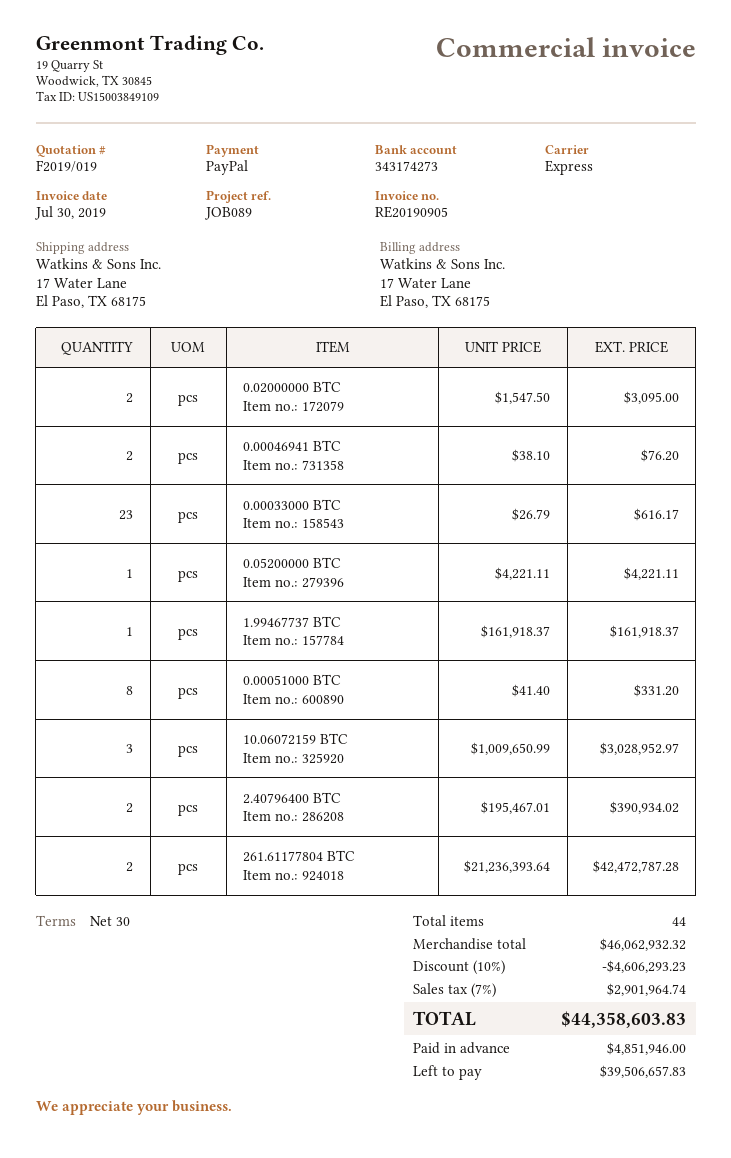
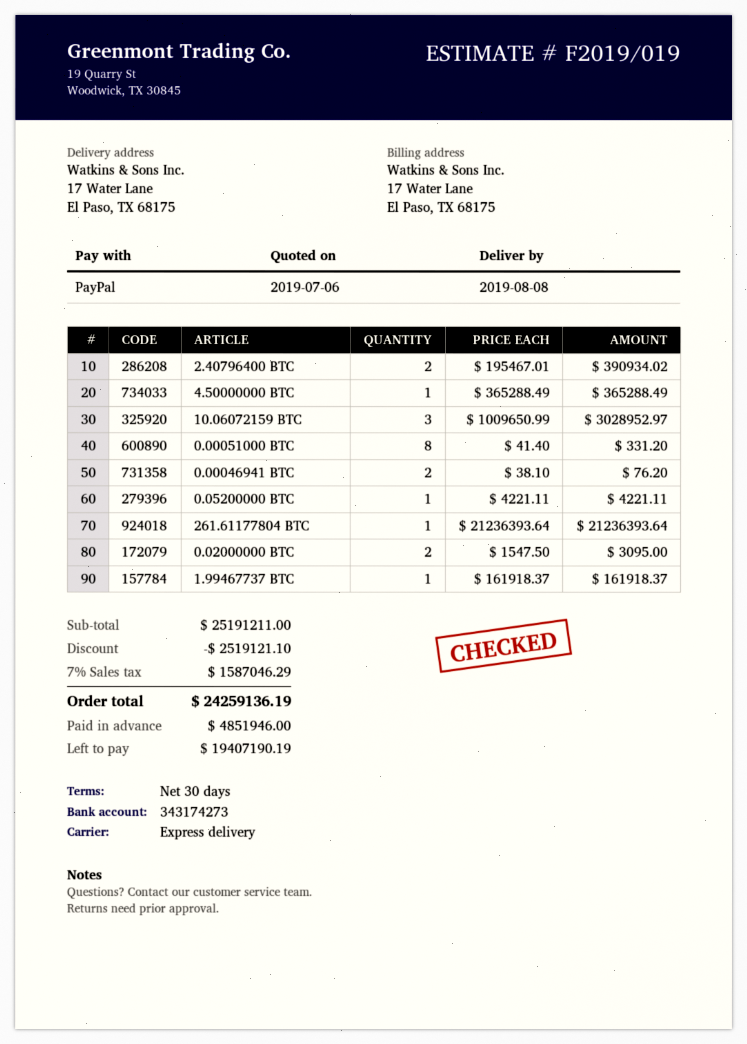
0.00033000 BTC: 23 x 26.79 = 616.17 -> none
261.61177804 BTC: 2 x 21236393.64 = 42472787.28 -> 1 x 21236393.64 = 21236393.64
4.50000000 BTC: none -> 1 x 365288.49 = 365288.49
subtotal: 46062932.32 -> 25191211.00
discount: 4606293.23 -> 2519121.10
tax: 7% = 2901964.74 -> 7% = 1587046.29
total: 44358603.83 -> 24259136.19
balance: 39506657.83 -> 19407190.19

